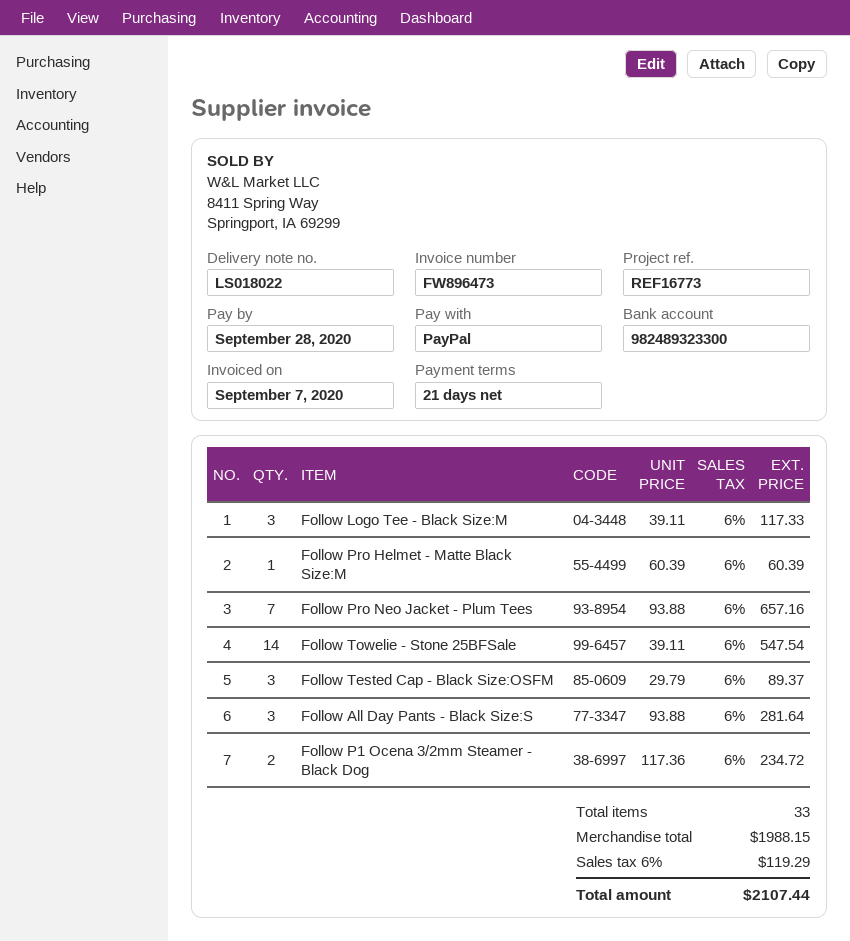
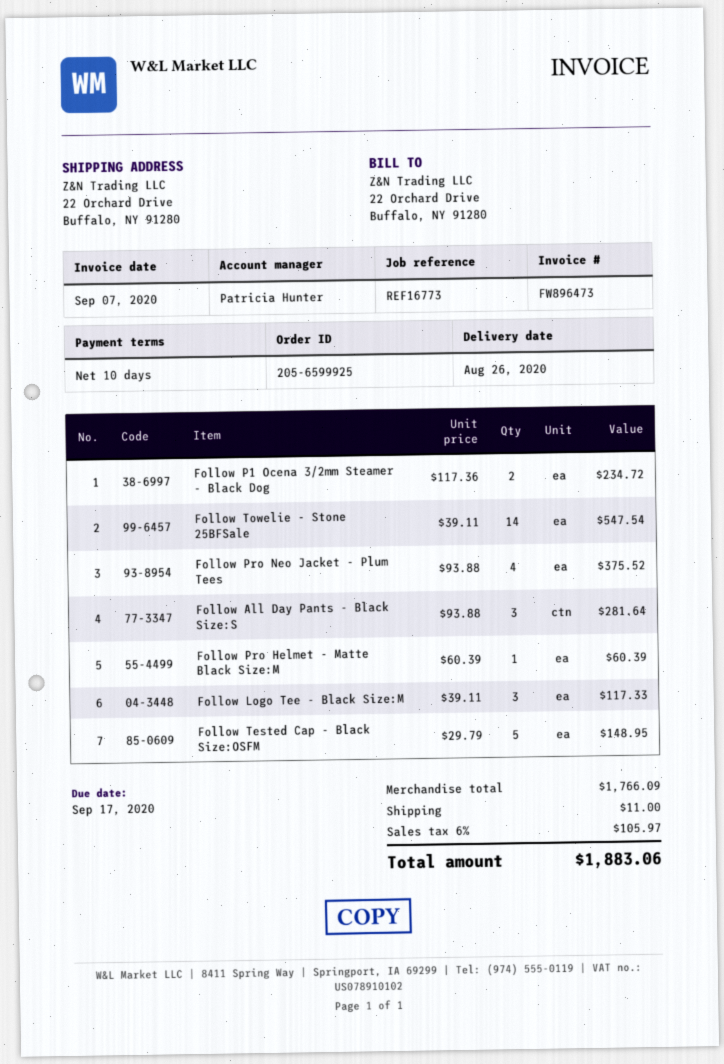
payment terms: 21 days -> 10 days
due date: 2020-09-28 -> 2020-09-17
Follow Pro Neo Jacket - Plum Tees: 7 x 93.88 = 657.16 -> 4 x 93.88 = 375.52
Follow Tested Cap - Black Size:OSFM: 3 x 29.79 = 89.37 -> 5 x 29.79 = 148.95
subtotal: 1988.15 -> 1766.09
shipping: none -> 11.00
tax: 6% = 119.29 -> 6% = 105.97
total: 2107.44 -> 1883.06

